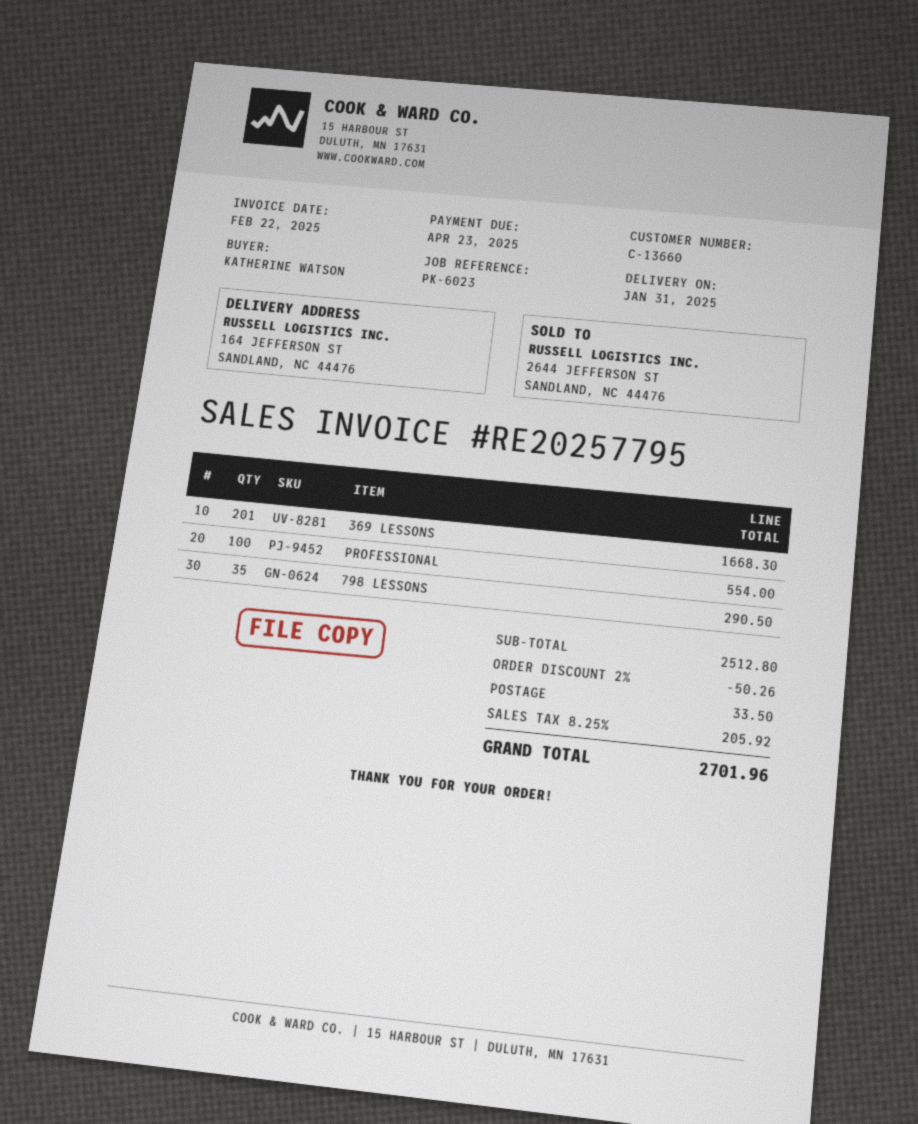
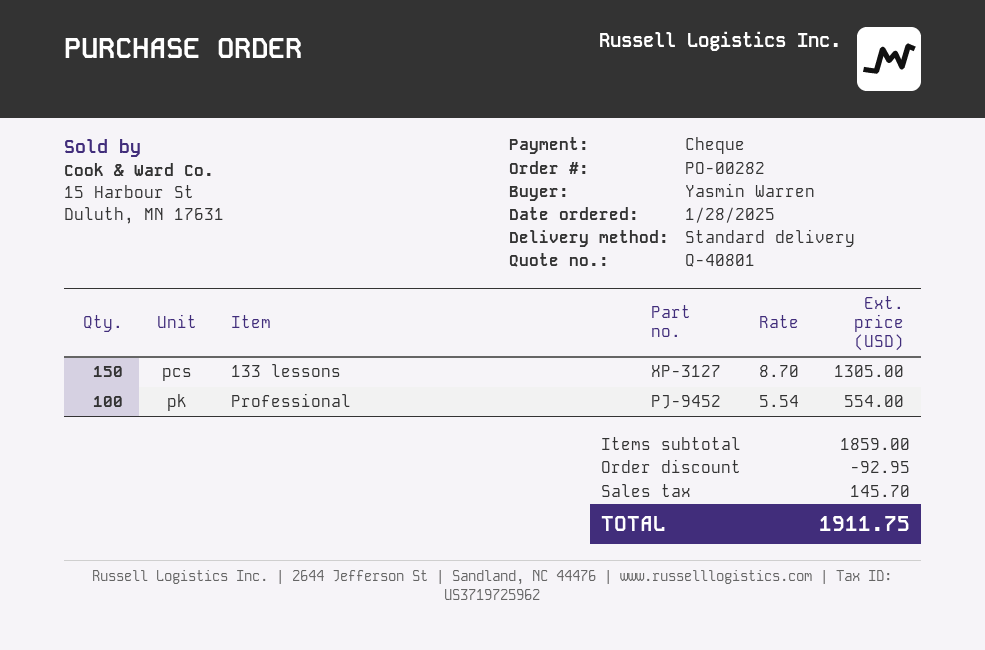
ordered by: KATHERINE WATSON -> Yasmin Warren
369 LESSONS: 201 for 1668.30 -> none
798 LESSONS: 35 for 290.50 -> none
133 lessons: none -> 150 for 1305.00
subtotal: 2512.80 -> 1859.00
discount: 50.26 -> 92.95
shipping: 33.50 -> none
tax: 205.92 -> 145.70
total: 2701.96 -> 1911.75

